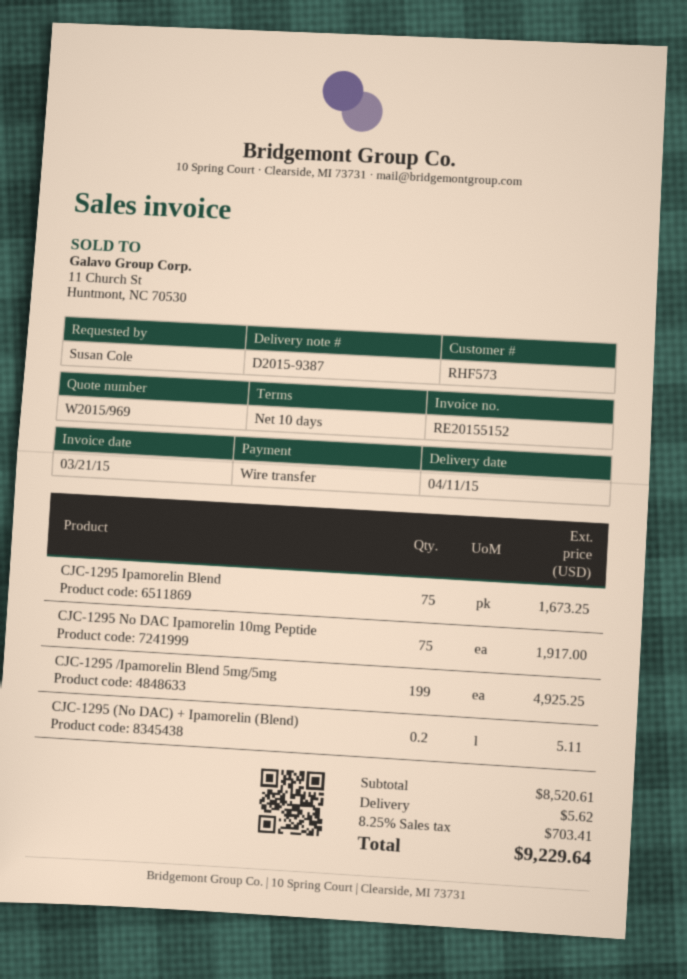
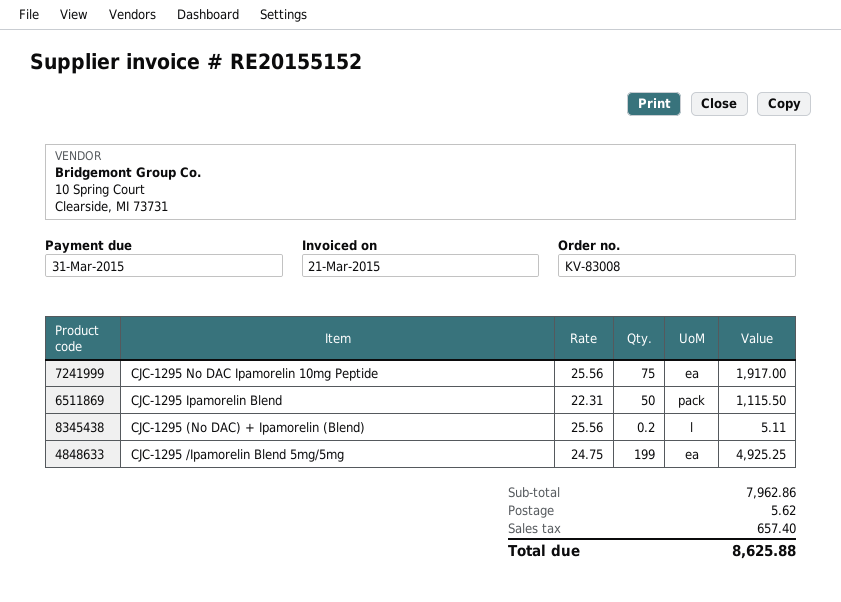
CJC-1295 Ipamorelin Blend: 75 for 1673.25 -> 50 for 1115.50
subtotal: 8520.61 -> 7962.86
tax: 703.41 -> 657.40
total: 9229.64 -> 8625.88

